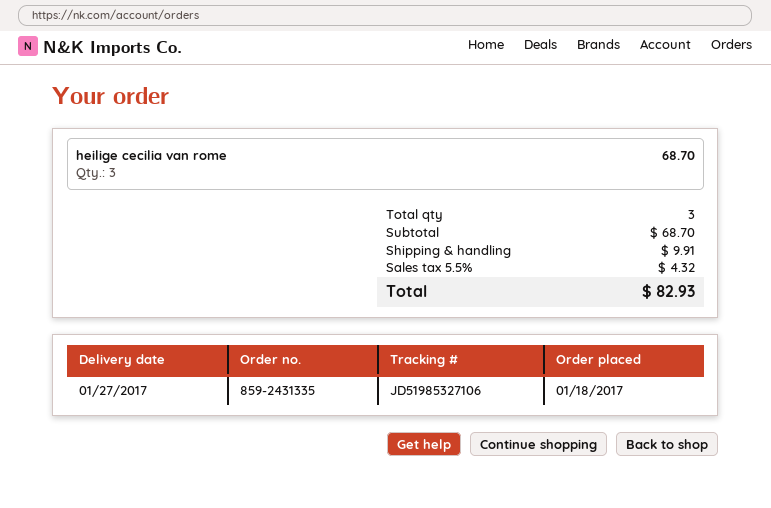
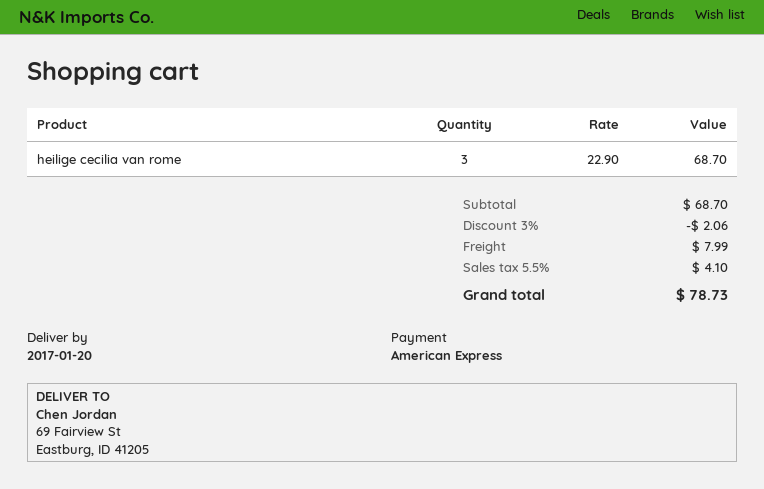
delivery date: 2017-01-27 -> 2017-01-20
discount: none -> 3% = 2.06
shipping: 9.91 -> 7.99
tax: 5.5% = 4.32 -> 5.5% = 4.10
total: 82.93 -> 78.73

